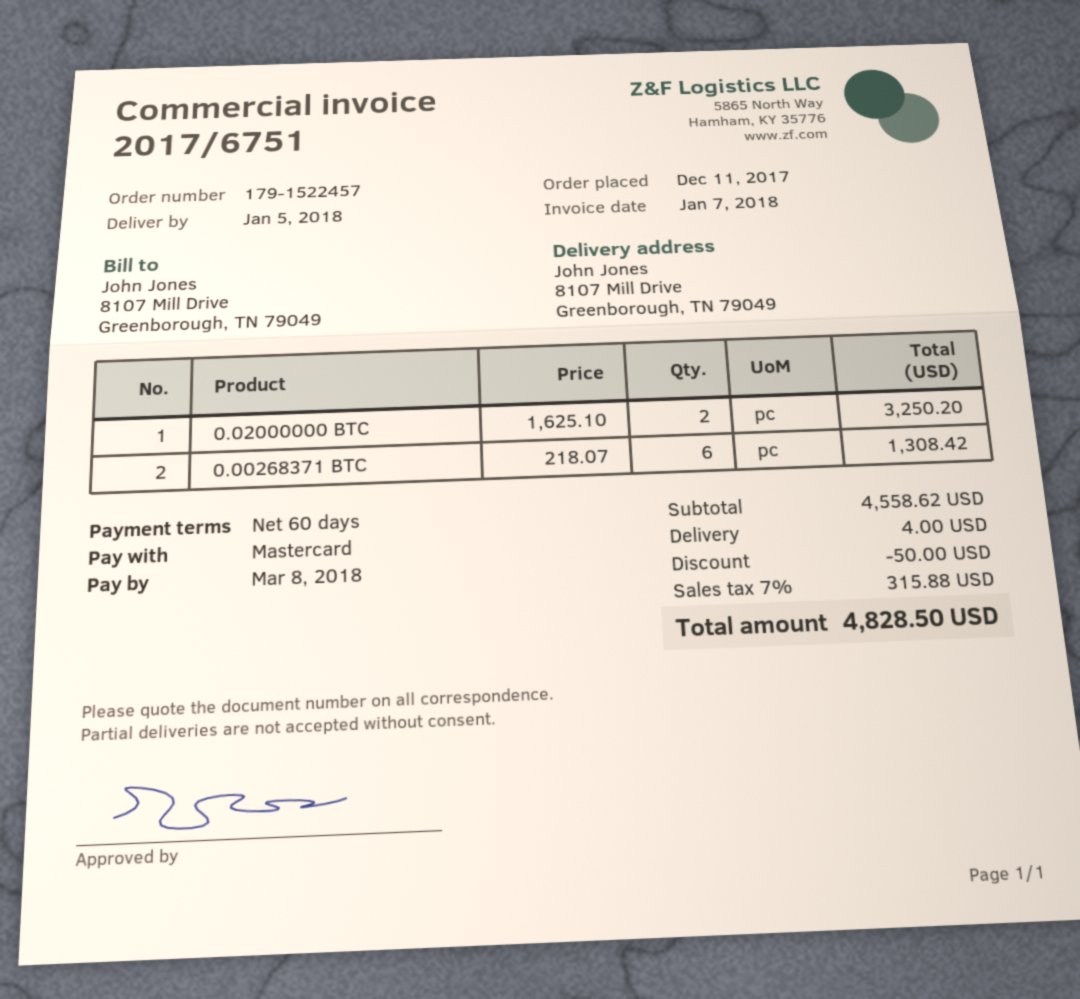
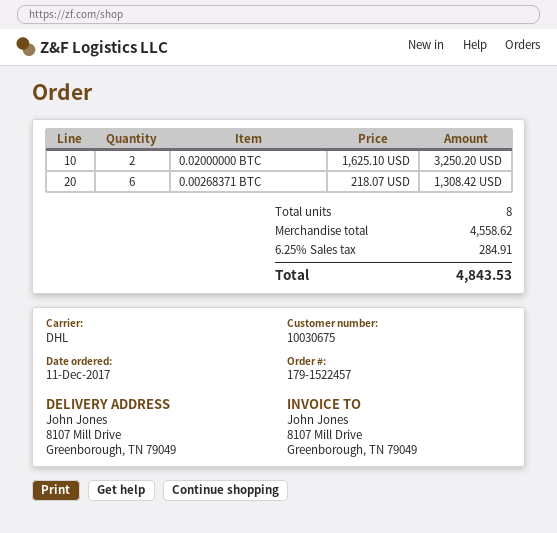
discount: 50.00 -> none
shipping: 4.00 -> none
tax: 7% = 315.88 -> 6.25% = 284.91
total: 4828.50 -> 4843.53

